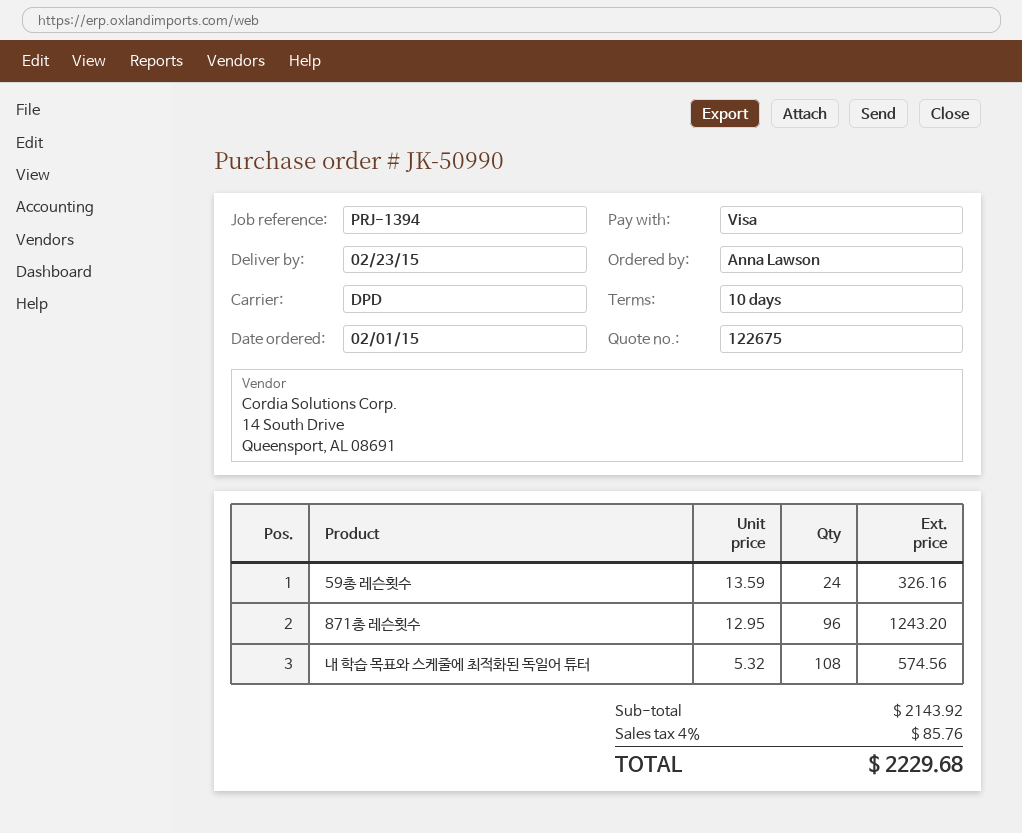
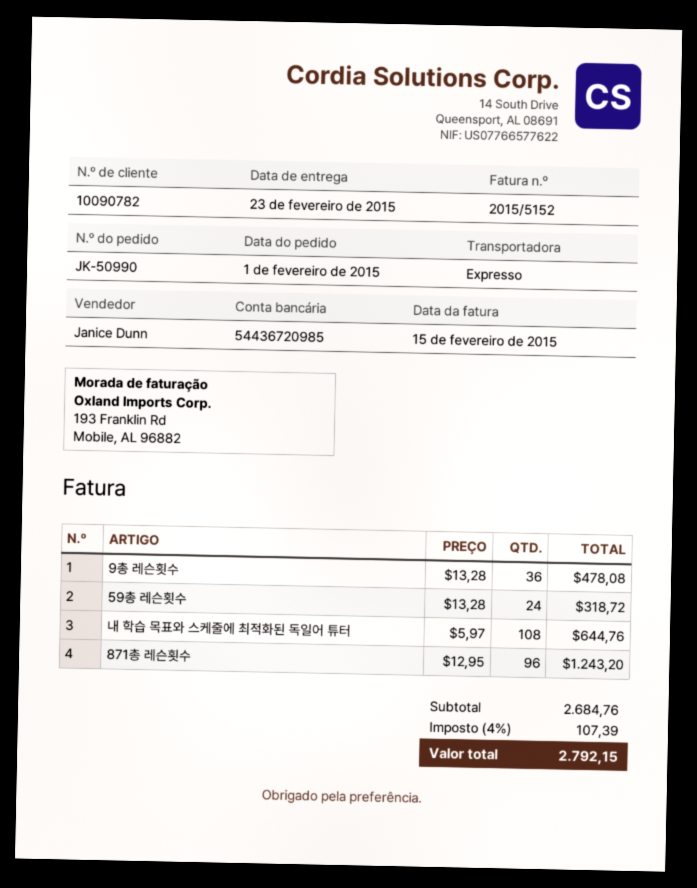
shipping method: DPD -> express
59총 레슨횟수: 24 x 13.59 = 326.16 -> 24 x 13.28 = 318.72
내 학습 목표와 스케줄에 최적화된 독일어 튜터: 108 x 5.32 = 574.56 -> 108 x 5.97 = 644.76
9총 레슨횟수: none -> 36 x 13.28 = 478.08
subtotal: 2143.92 -> 2684.76
tax: 4% = 85.76 -> 4% = 107.39
total: 2229.68 -> 2792.15

